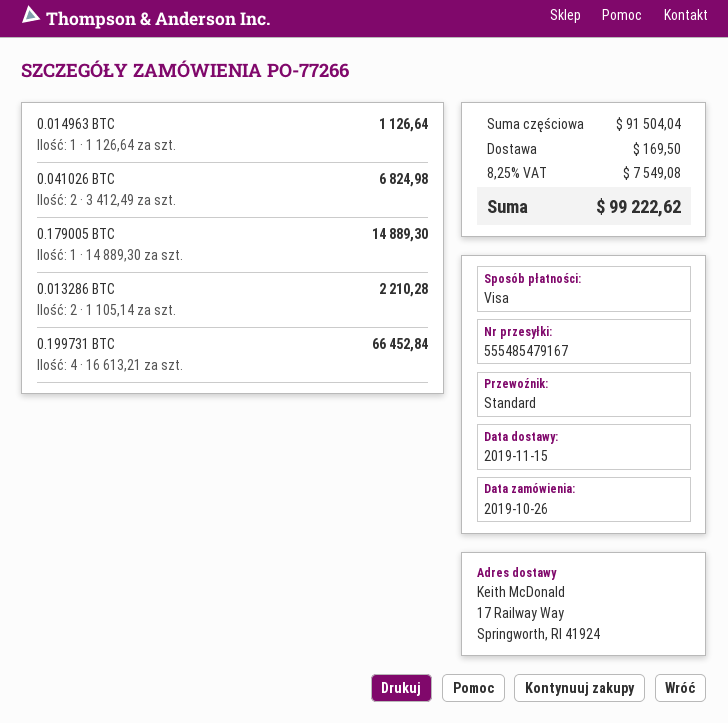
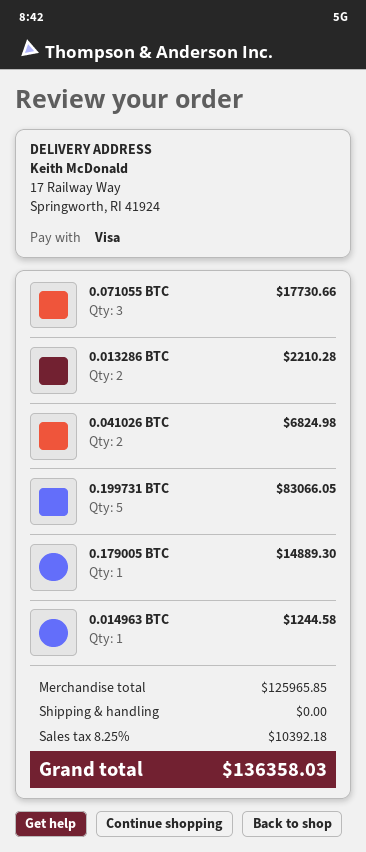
0.014963 BTC: 1 for 1126.64 -> 1 for 1244.58
0.199731 BTC: 4 for 66452.84 -> 5 for 83066.05
0.071055 BTC: none -> 3 for 17730.66
subtotal: 91504.04 -> 125965.85
shipping: 169.50 -> 0.00
tax: 8.25% = 7549.08 -> 8.25% = 10392.18
total: 99222.62 -> 136358.03

